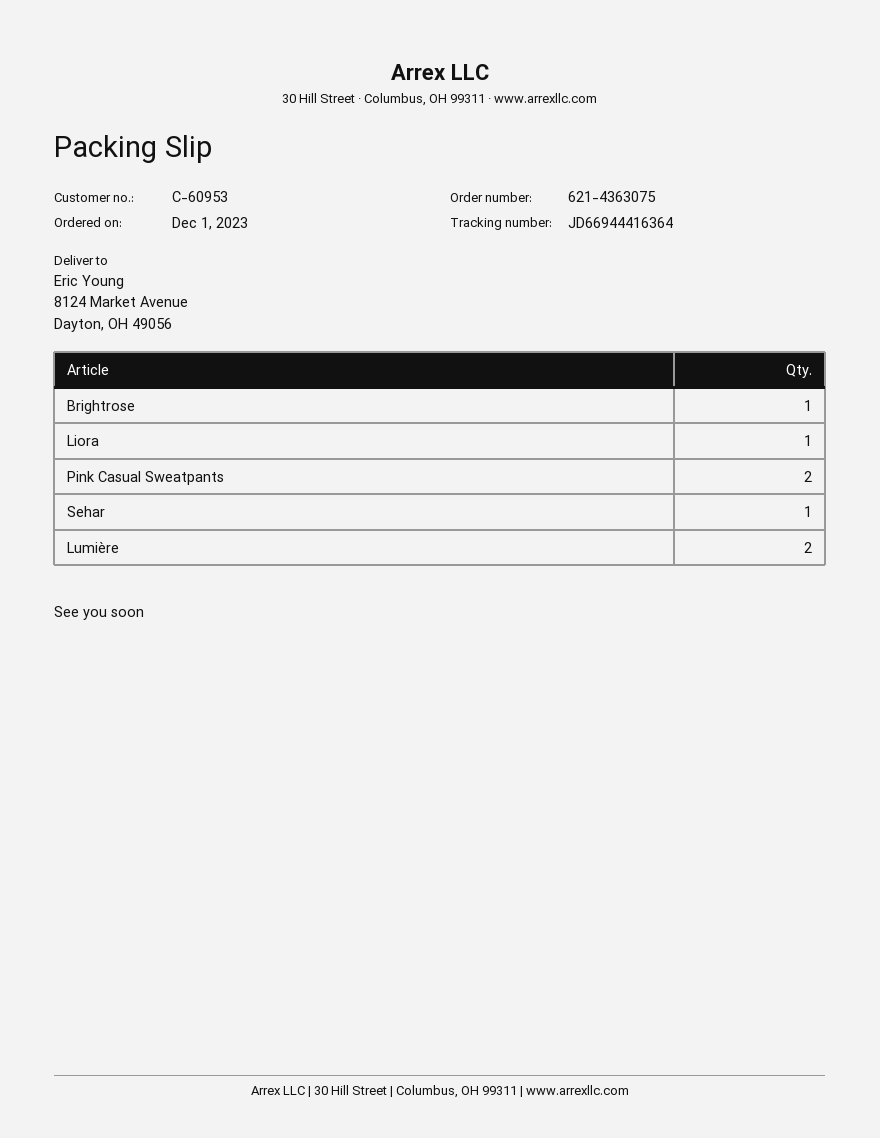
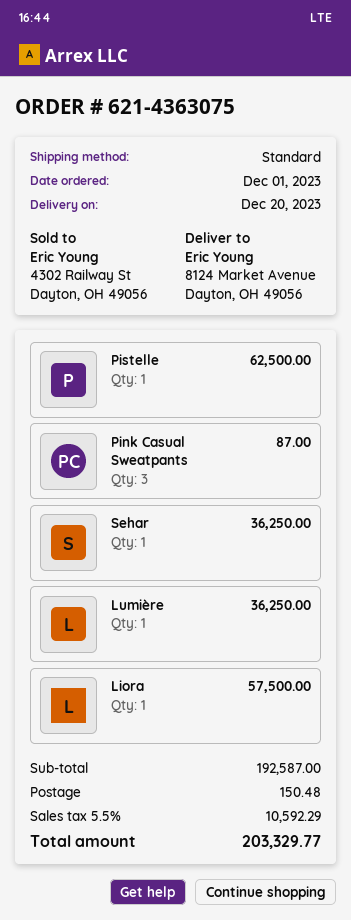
Brightrose: 1 -> none
Pink Casual Sweatpants: 2 -> 3
Lumière: 2 -> 1
Pistelle: none -> 1

